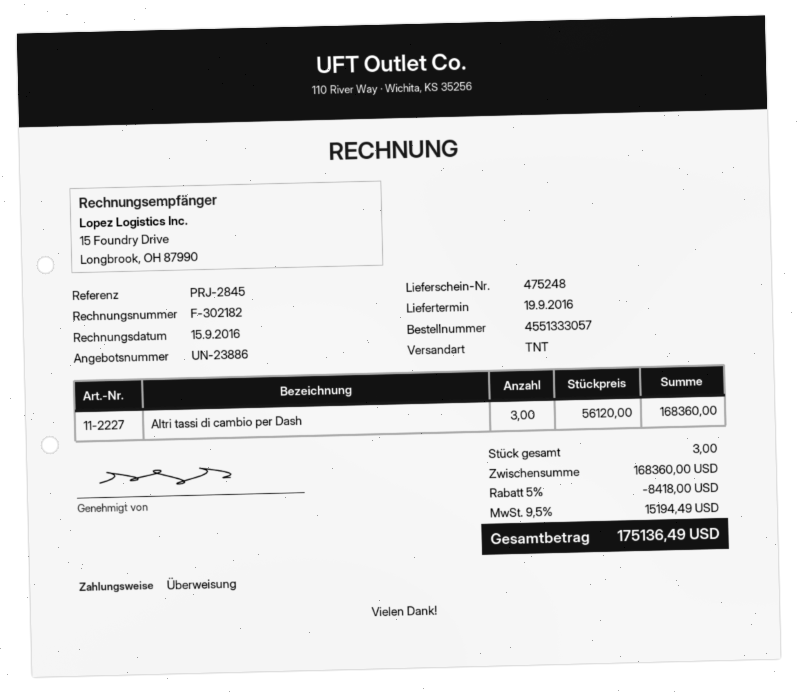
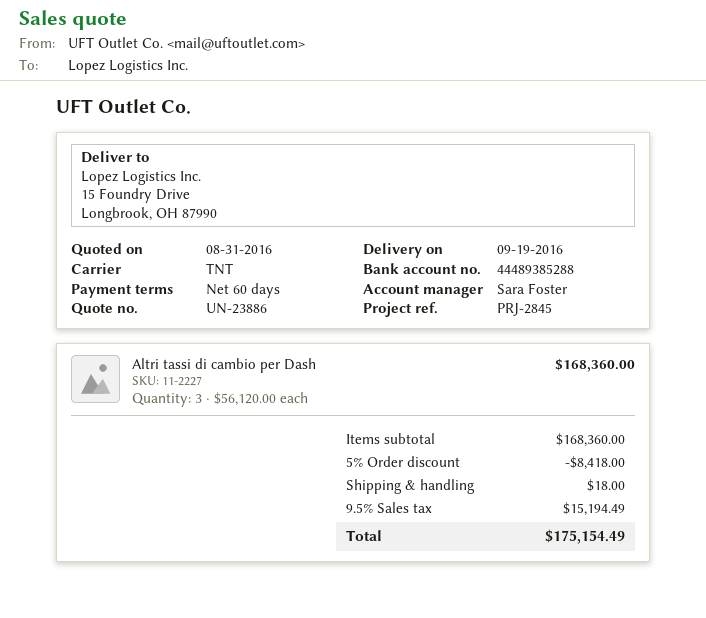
shipping: none -> 18.00
total: 175136.49 -> 175154.49

